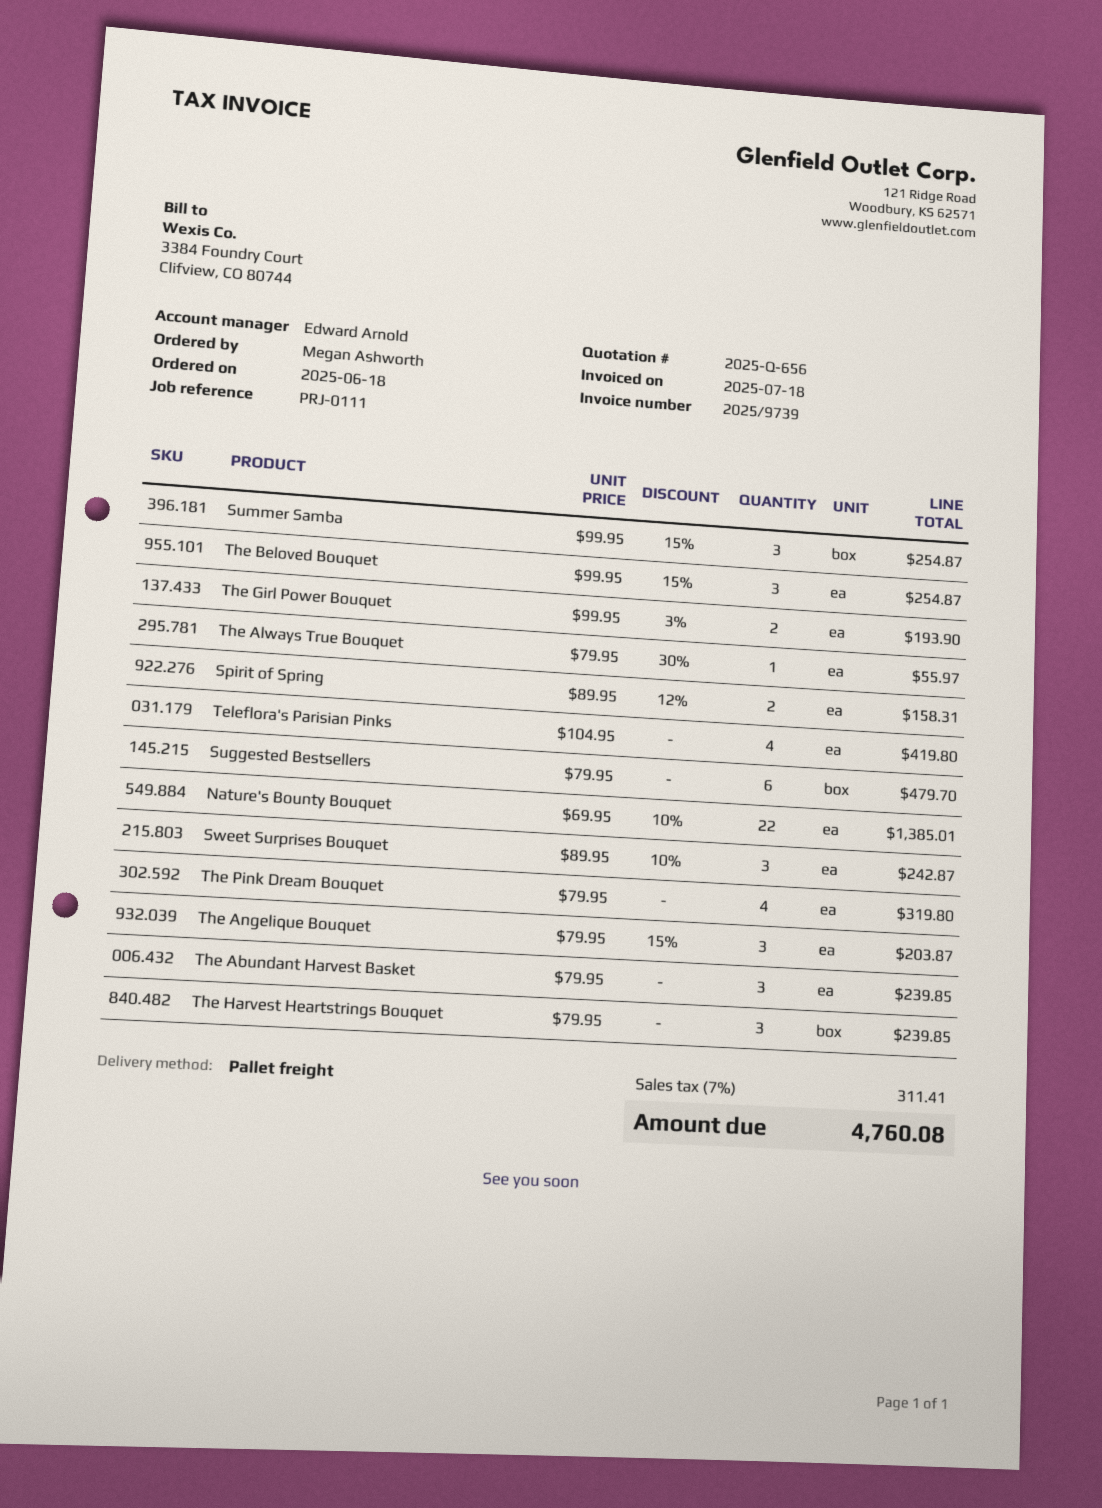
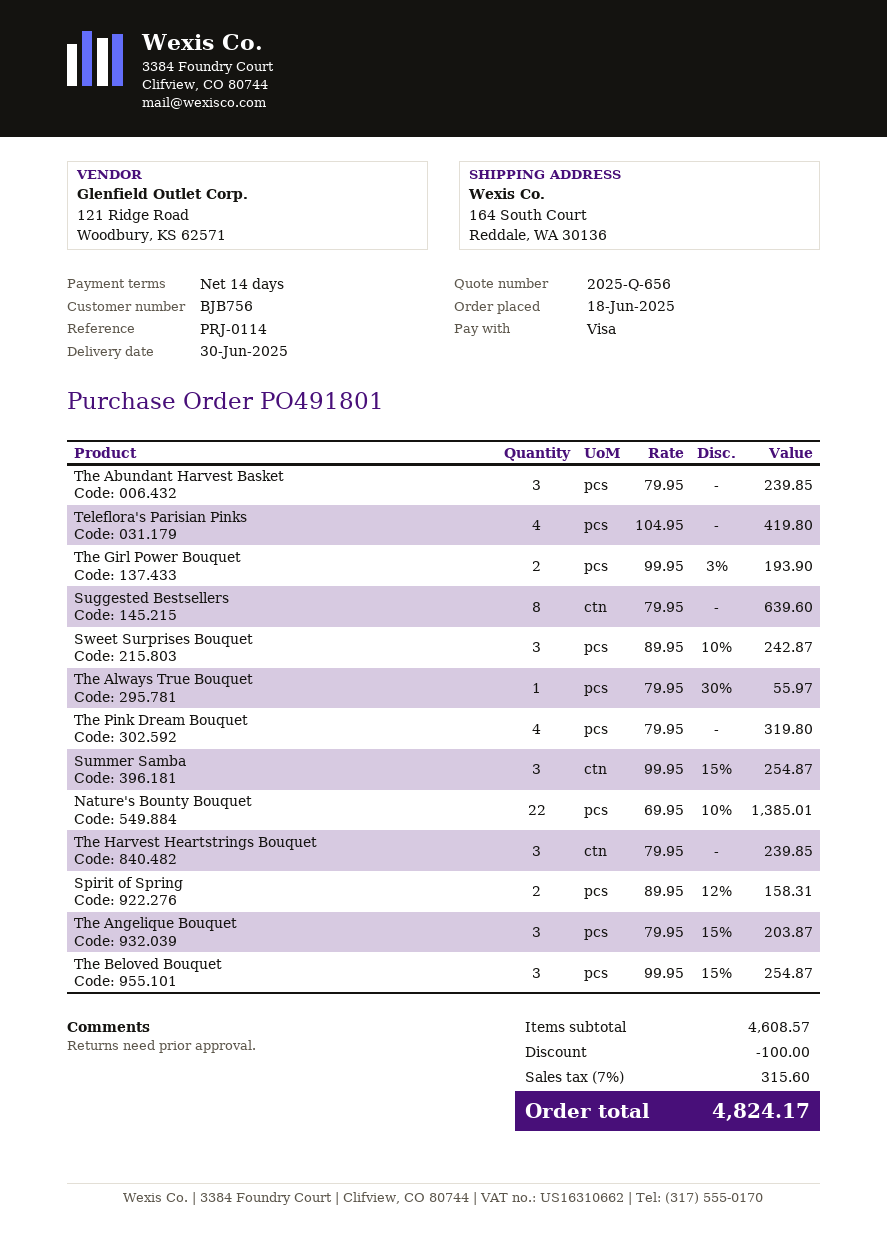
reference: PRJ-0111 -> PRJ-0114
Suggested Bestsellers: 6 x 79.95 = 479.70 -> 8 x 79.95 = 639.60
discount: none -> 100.00
tax: 7% = 311.41 -> 7% = 315.60
total: 4760.08 -> 4824.17

